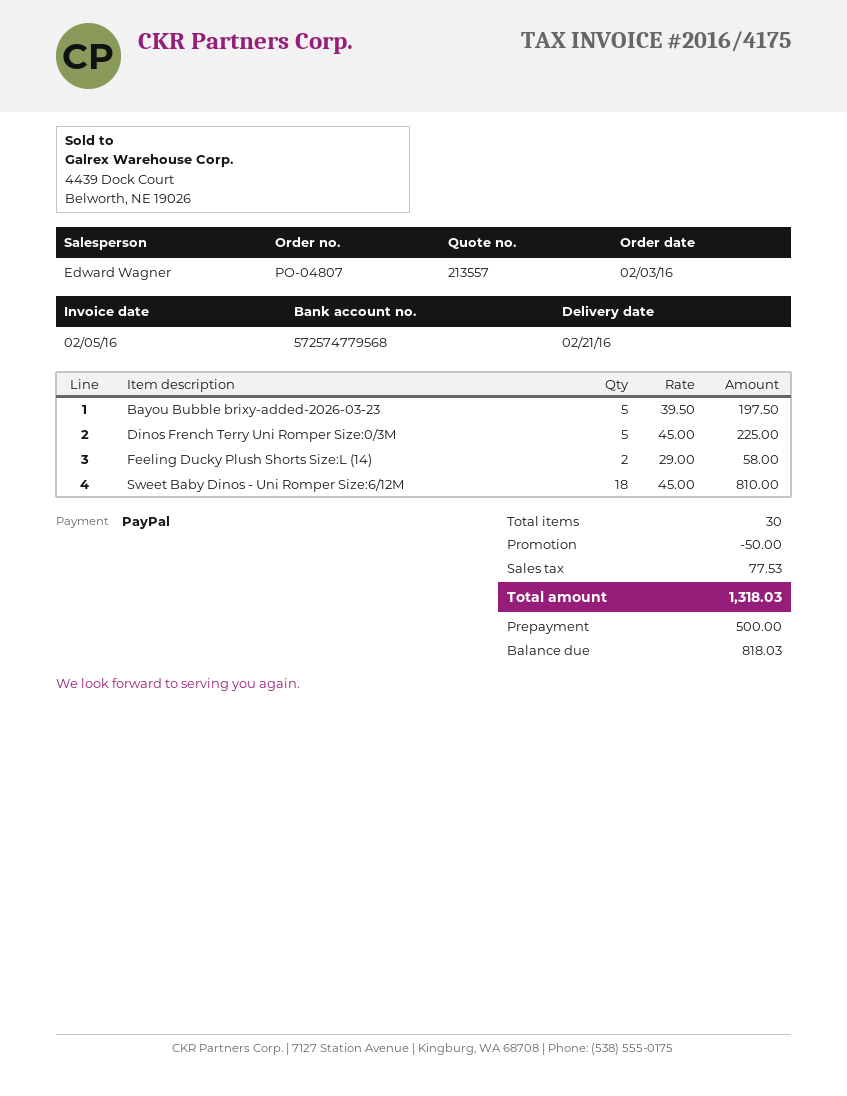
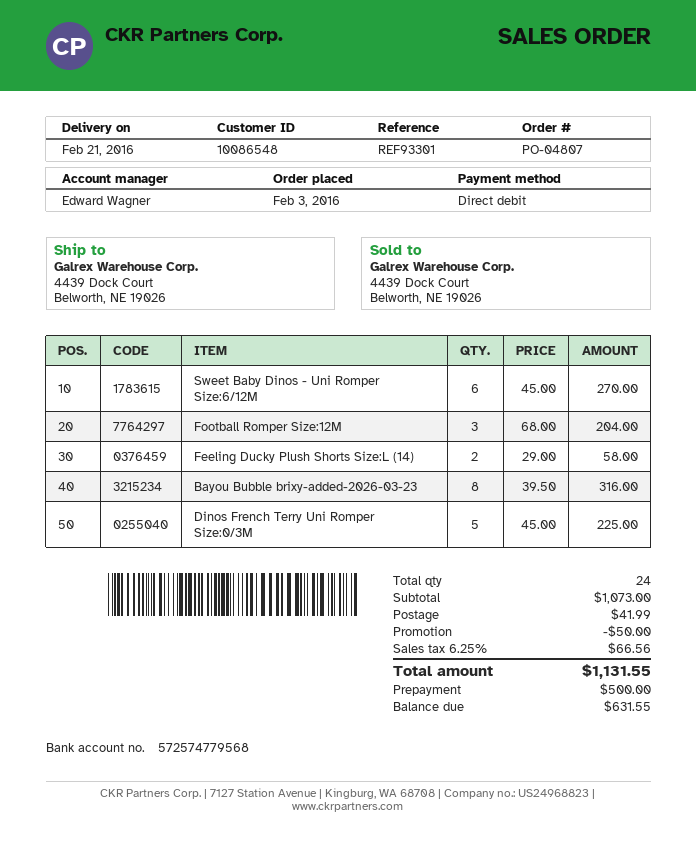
payment method: PayPal -> direct debit
Bayou Bubble brixy-added-2026-03-23: 5 x 39.50 = 197.50 -> 8 x 39.50 = 316.00
Sweet Baby Dinos - Uni Romper Size:6/12M: 18 x 45.00 = 810.00 -> 6 x 45.00 = 270.00
Football Romper Size:12M: none -> 3 x 68.00 = 204.00
total quantity: 30 -> 24
shipping: none -> 41.99
tax: 77.53 -> 66.56
total: 1318.03 -> 1131.55
balance: 818.03 -> 631.55

